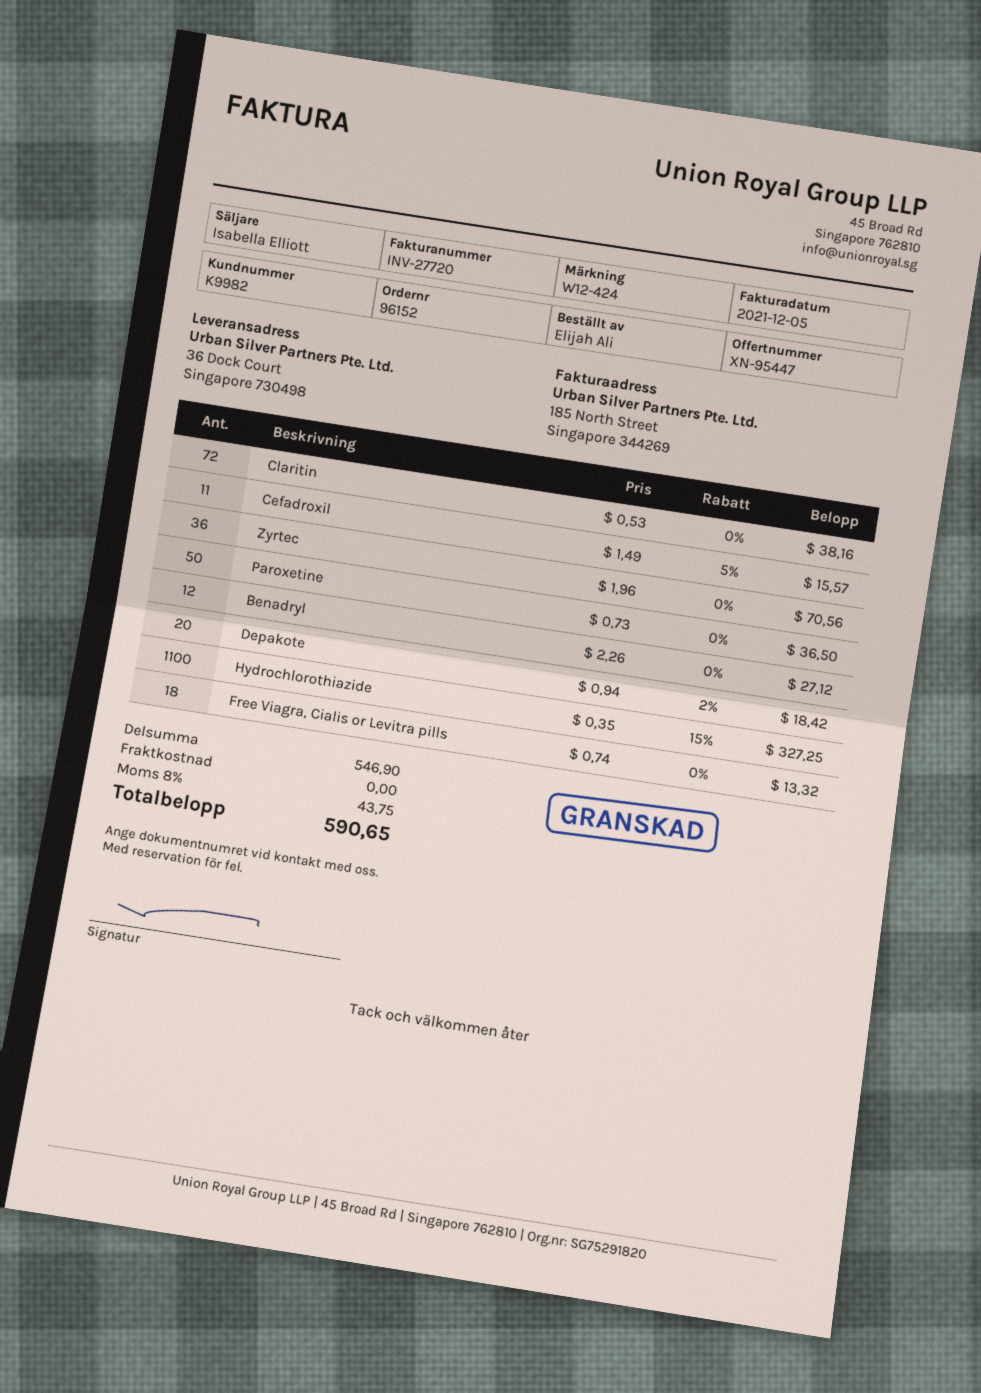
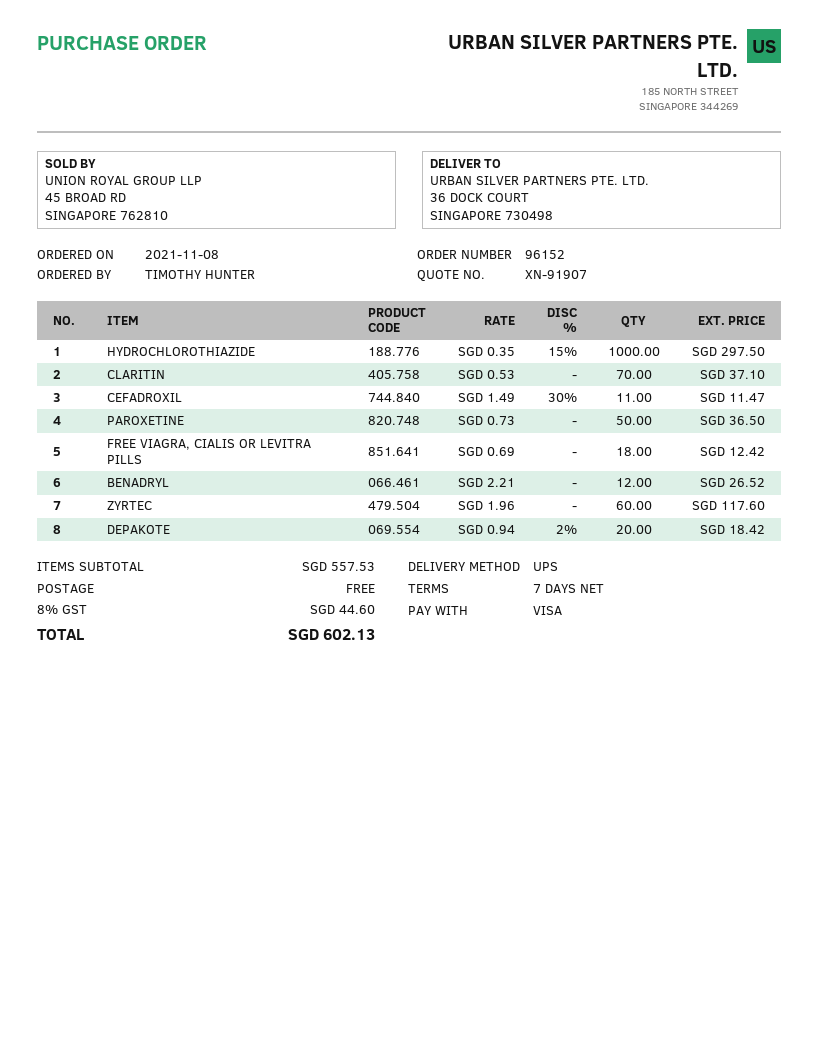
quote number: XN-95447 -> XN-91907
ordered by: Elijah Ali -> TIMOTHY HUNTER
Claritin: 72 x 0.53 = 38.16 -> 70 x 0.53 = 37.10
Cefadroxil: 11 x 1.49 - 5% = 15.57 -> 11 x 1.49 - 30% = 11.47
Zyrtec: 36 x 1.96 = 70.56 -> 60 x 1.96 = 117.60
Benadryl: 12 x 2.26 = 27.12 -> 12 x 2.21 = 26.52
Hydrochlorothiazide: 1100 x 0.35 - 15% = 327.25 -> 1000 x 0.35 - 15% = 297.50
Free Viagra, Cialis or Levitra pills: 18 x 0.74 = 13.32 -> 18 x 0.69 = 12.42
subtotal: 546.90 -> 557.53
tax: 8% = 43.75 -> 8% = 44.60
total: 590.65 -> 602.13

